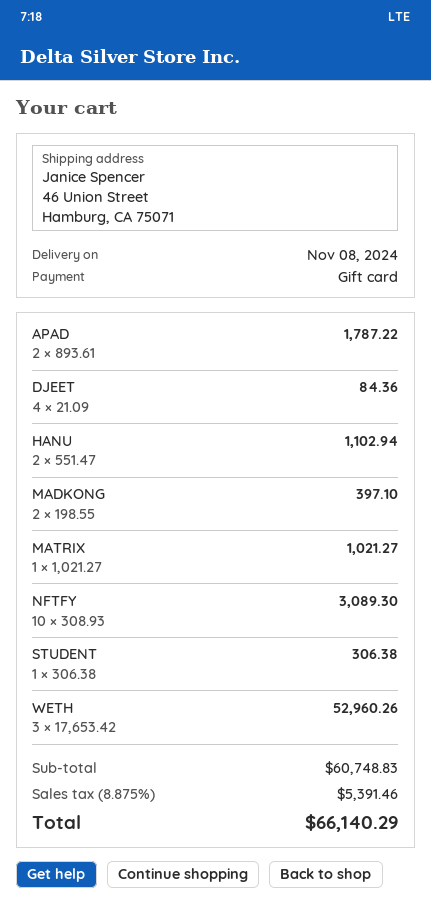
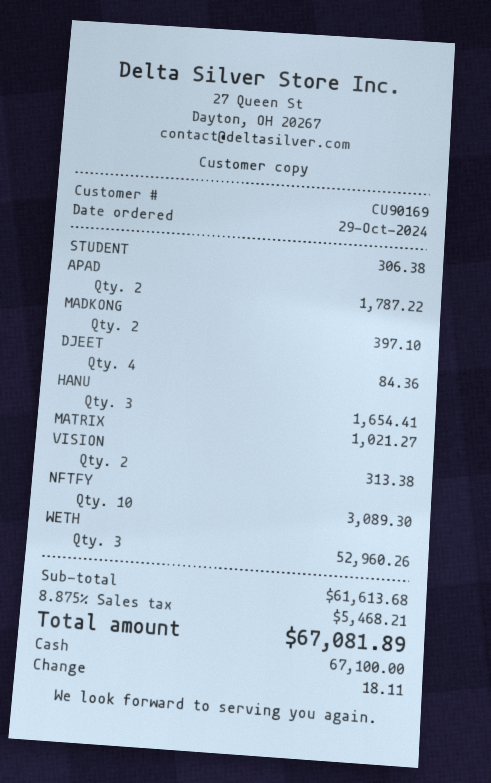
payment method: gift card -> cash
HANU: 2 for 1102.94 -> 3 for 1654.41
VISION: none -> 2 for 313.38
subtotal: 60748.83 -> 61613.68
tax: 8.875% = 5391.46 -> 8.875% = 5468.21
total: 66140.29 -> 67081.89

